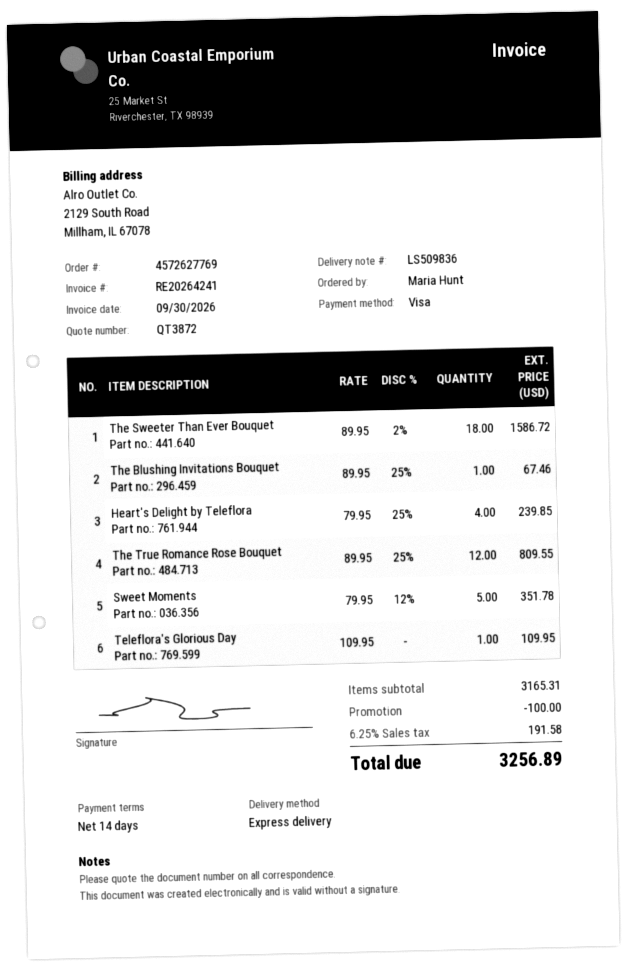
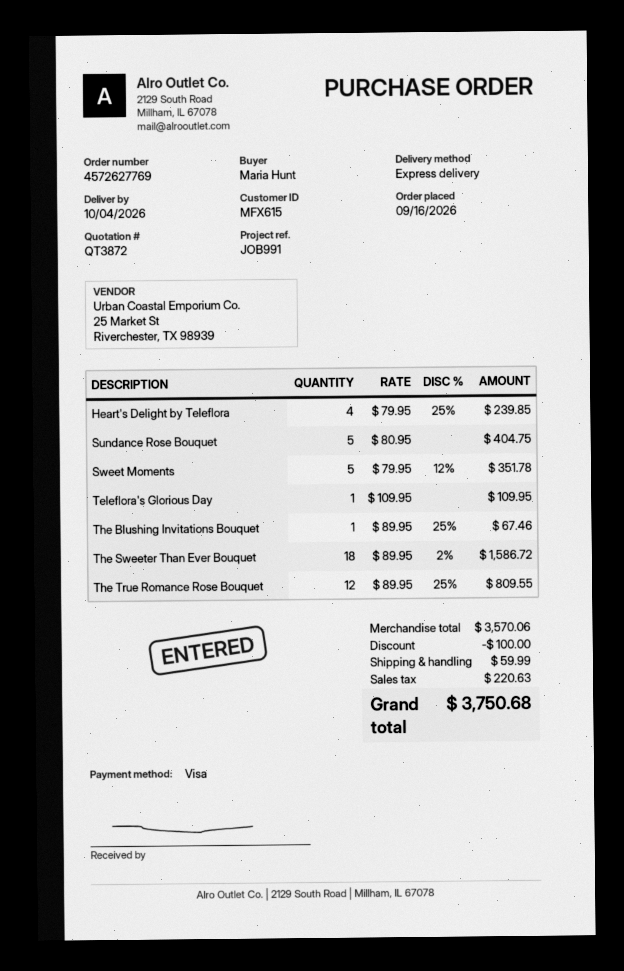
Sundance Rose Bouquet: none -> 5 x 80.95 = 404.75
subtotal: 3165.31 -> 3570.06
shipping: none -> 59.99
tax: 191.58 -> 220.63
total: 3256.89 -> 3750.68

